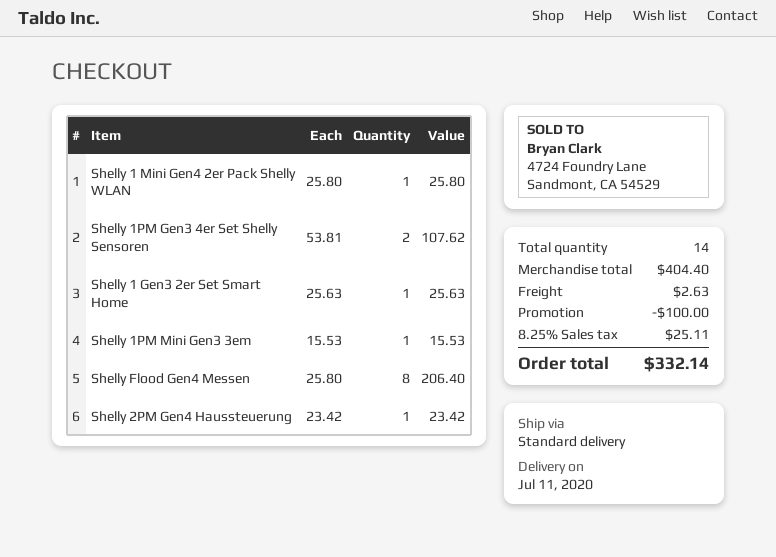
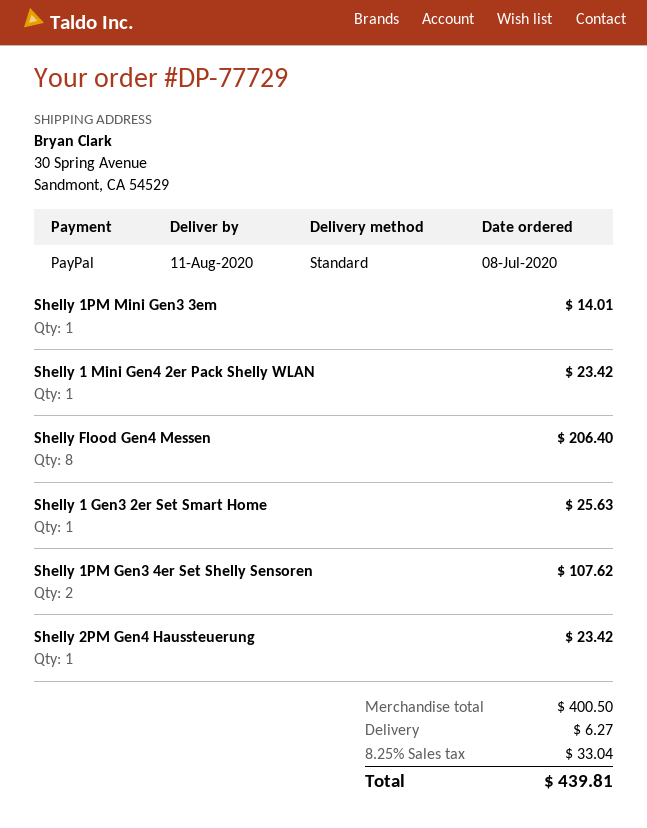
delivery date: 2020-07-11 -> 2020-08-11
Shelly 1 Mini Gen4 2er Pack Shelly WLAN: 1 for 25.80 -> 1 for 23.42
Shelly 1PM Mini Gen3 3em: 1 for 15.53 -> 1 for 14.01
subtotal: 404.40 -> 400.50
discount: 100.00 -> none
shipping: 2.63 -> 6.27
tax: 8.25% = 25.11 -> 8.25% = 33.04
total: 332.14 -> 439.81

